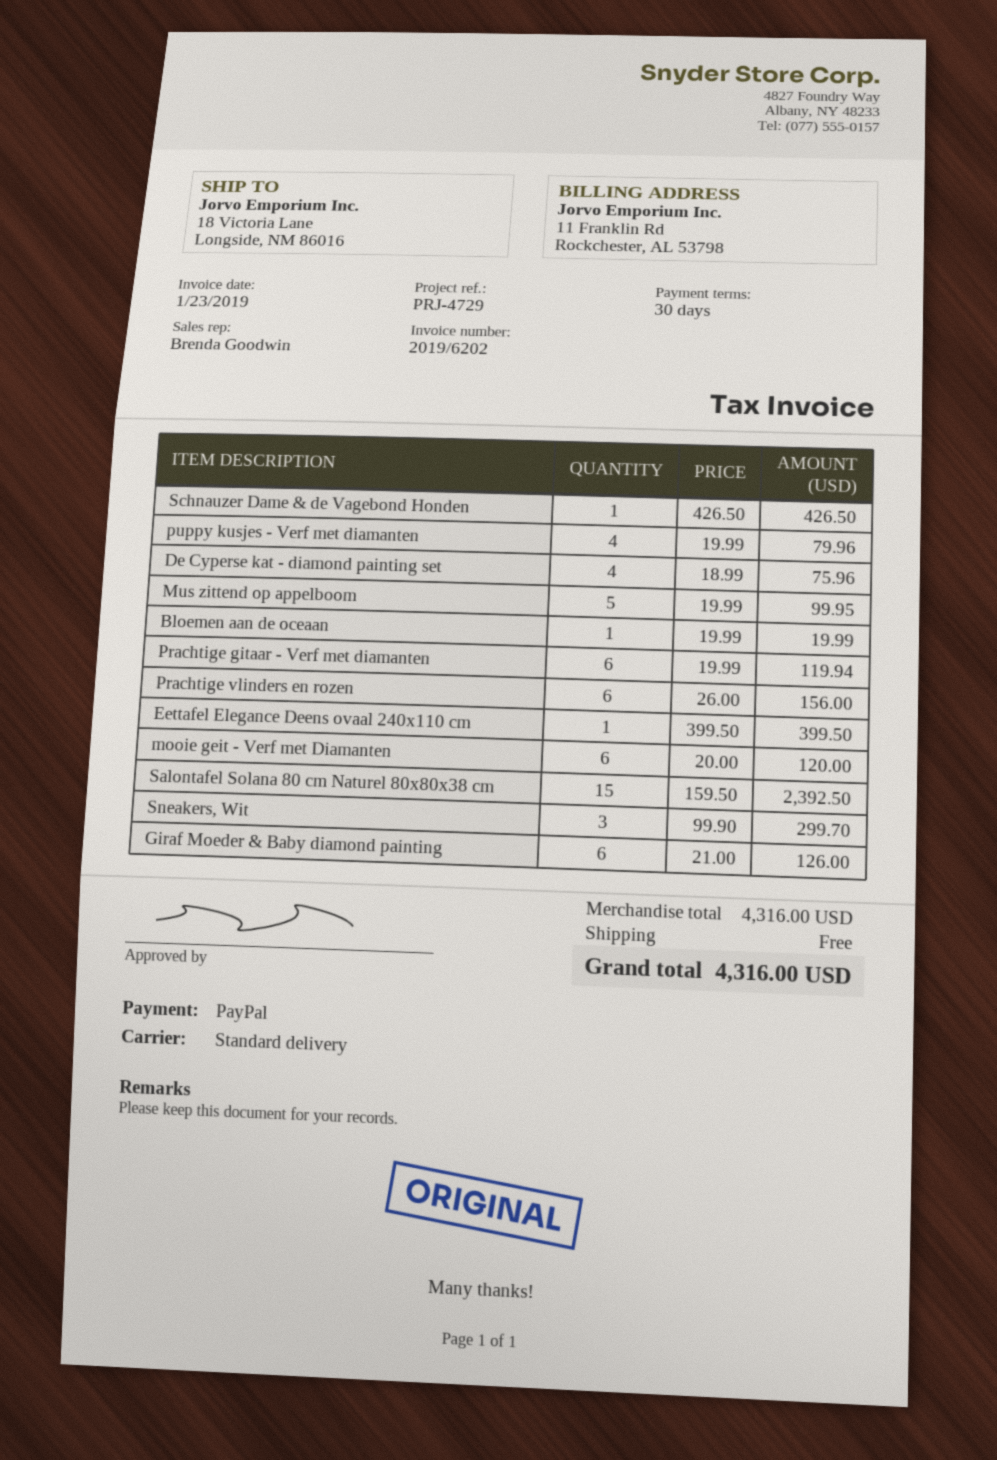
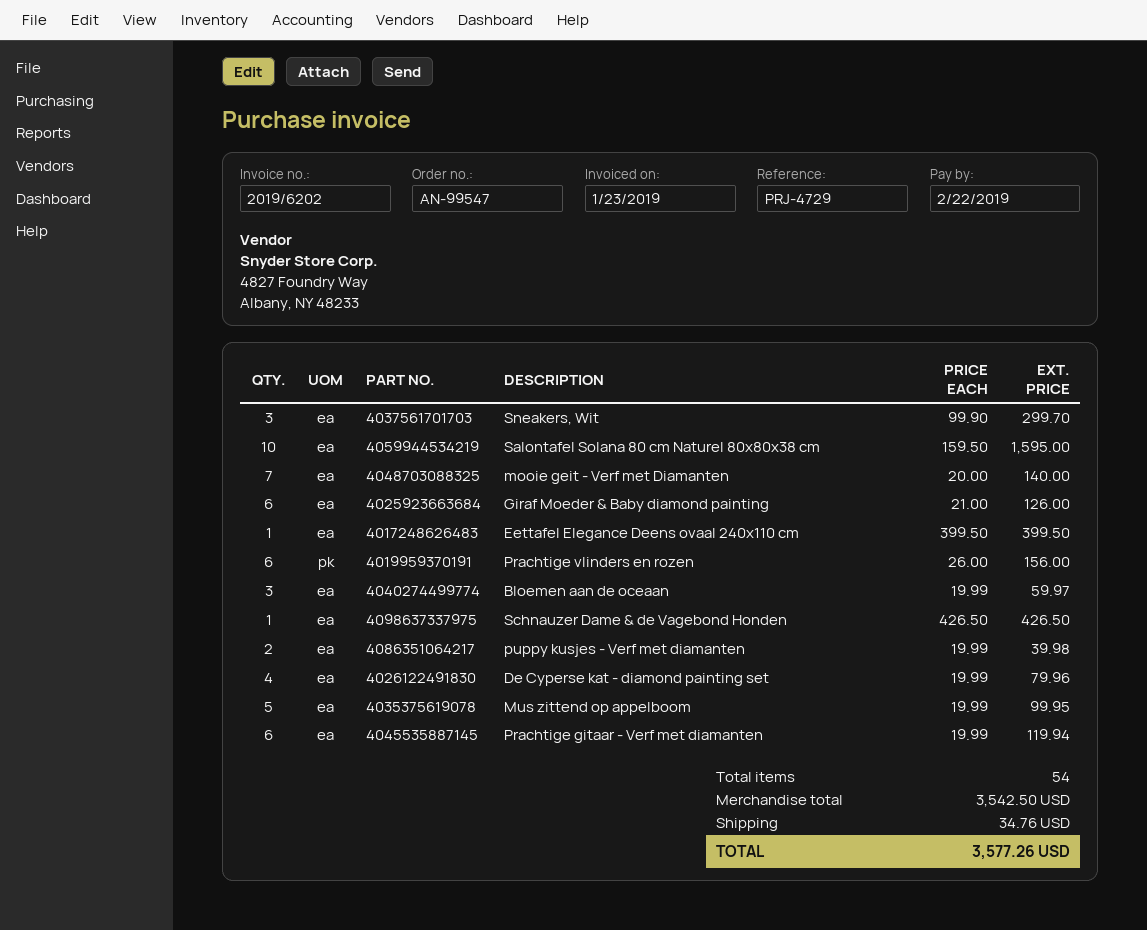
puppy kusjes - Verf met diamanten: 4 x 19.99 = 79.96 -> 2 x 19.99 = 39.98
De Cyperse kat - diamond painting set: 4 x 18.99 = 75.96 -> 4 x 19.99 = 79.96
Bloemen aan de oceaan: 1 x 19.99 = 19.99 -> 3 x 19.99 = 59.97
mooie geit - Verf met Diamanten: 6 x 20.00 = 120.00 -> 7 x 20.00 = 140.00
Salontafel Solana 80 cm Naturel 80x80x38 cm: 15 x 159.50 = 2392.50 -> 10 x 159.50 = 1595.00
subtotal: 4316.00 -> 3542.50
shipping: 0.00 -> 34.76
total: 4316.00 -> 3577.26

